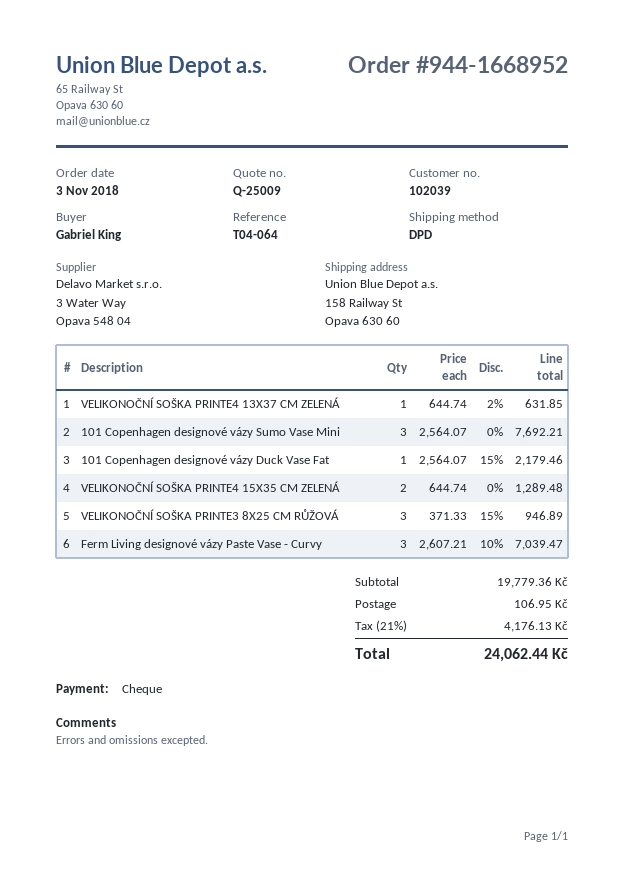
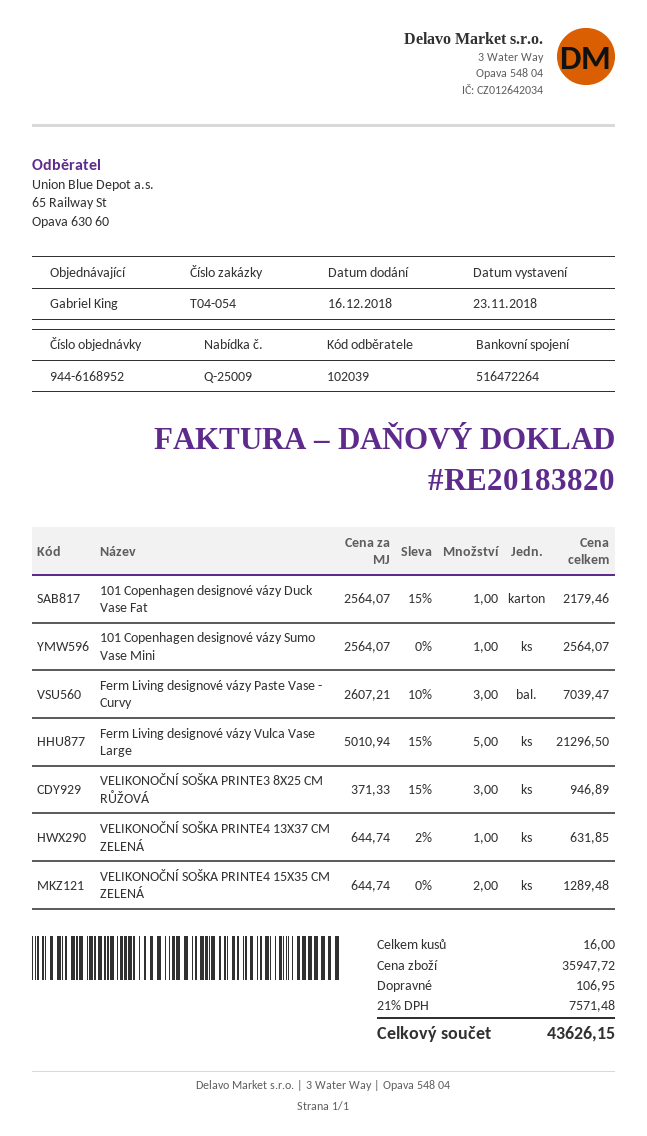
order number: 944-1668952 -> 944-6168952
reference: T04-064 -> T04-054
101 Copenhagen designové vázy Sumo Vase Mini: 3 x 2564.07 = 7692.21 -> 1 x 2564.07 = 2564.07
Ferm Living designové vázy Vulca Vase Large: none -> 5 x 5010.94 - 15% = 21296.50
subtotal: 19779.36 -> 35947.72
tax: 21% = 4176.13 -> 21% = 7571.48
total: 24062.44 -> 43626.15

